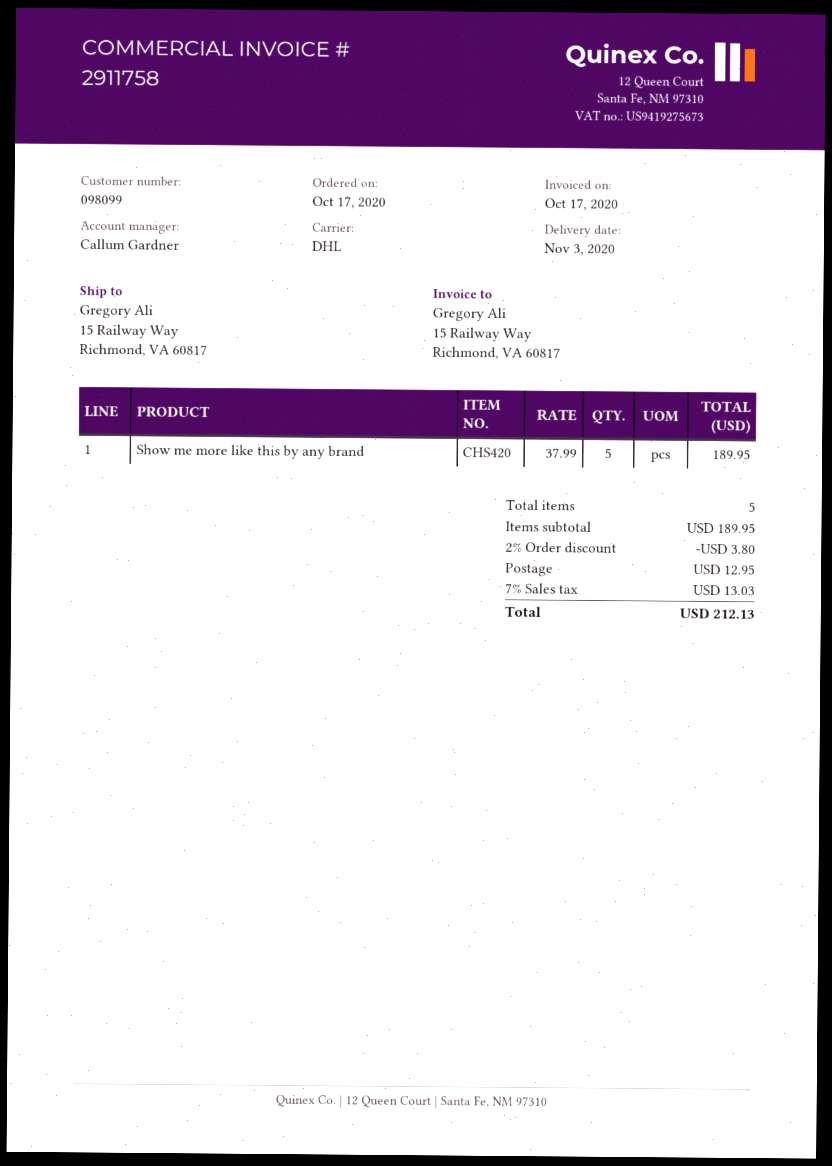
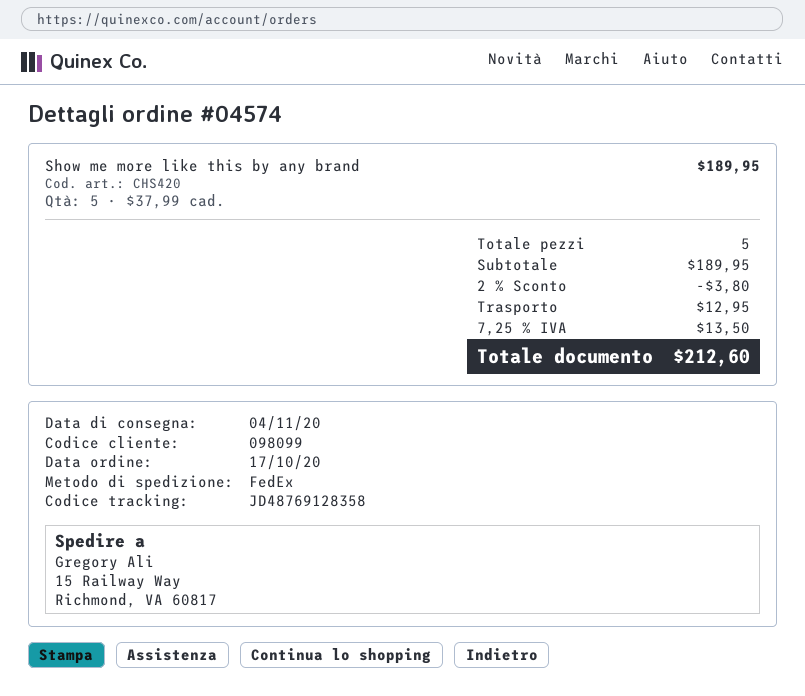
delivery date: 2020-11-03 -> 2020-11-04
shipping method: DHL -> FedEx
tax: 7% = 13.03 -> 7.25% = 13.50
total: 212.13 -> 212.60

